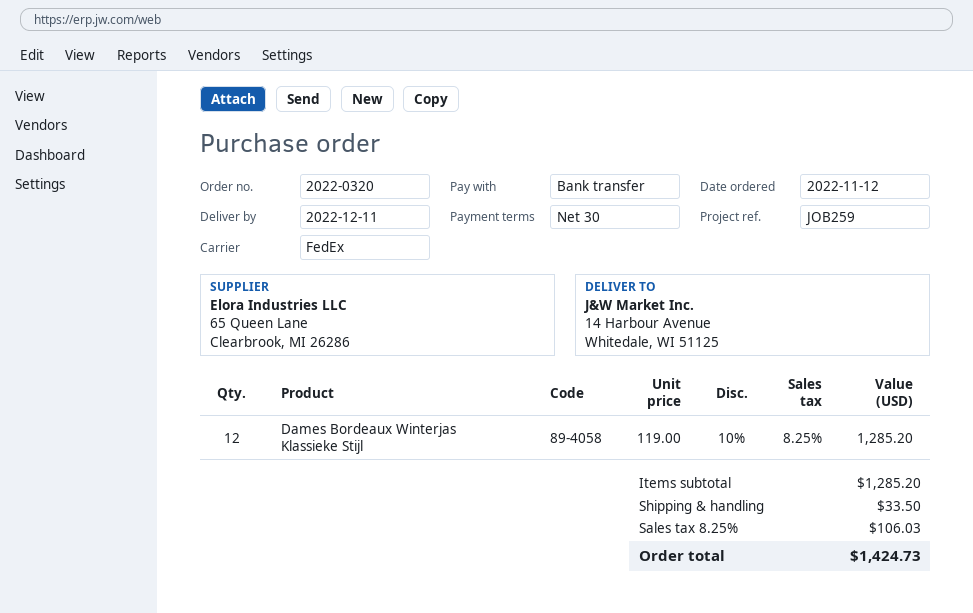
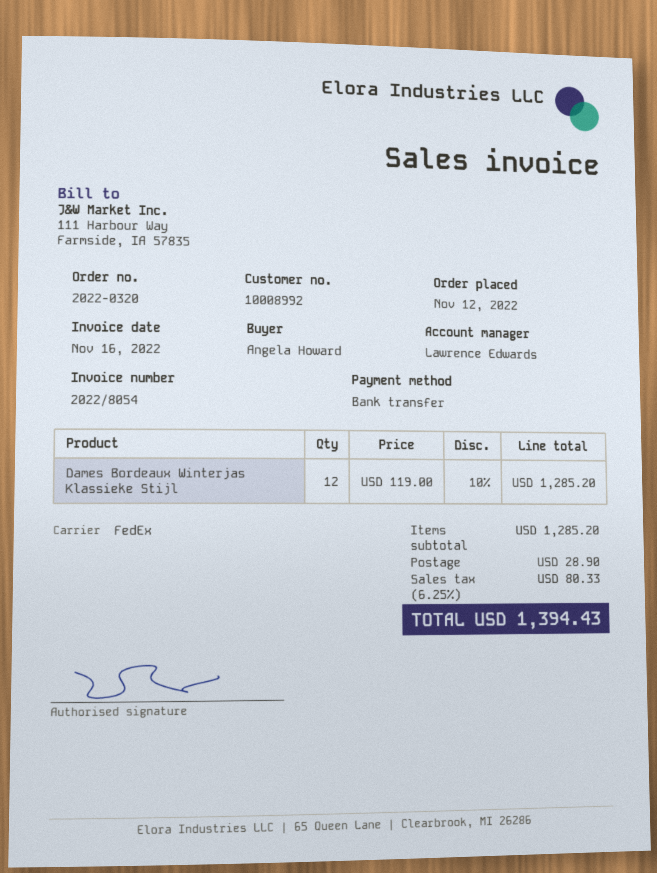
shipping: 33.50 -> 28.90
tax: 8.25% = 106.03 -> 6.25% = 80.33
total: 1424.73 -> 1394.43

